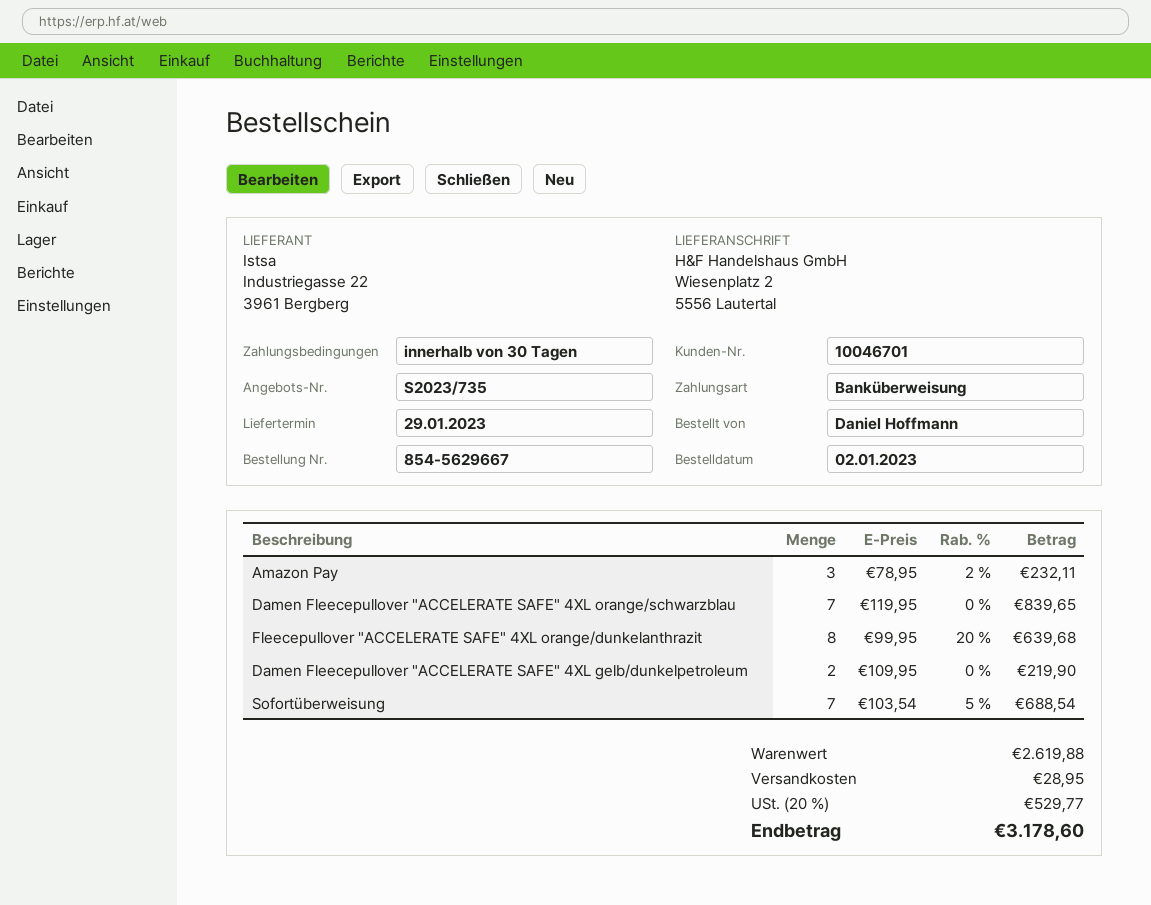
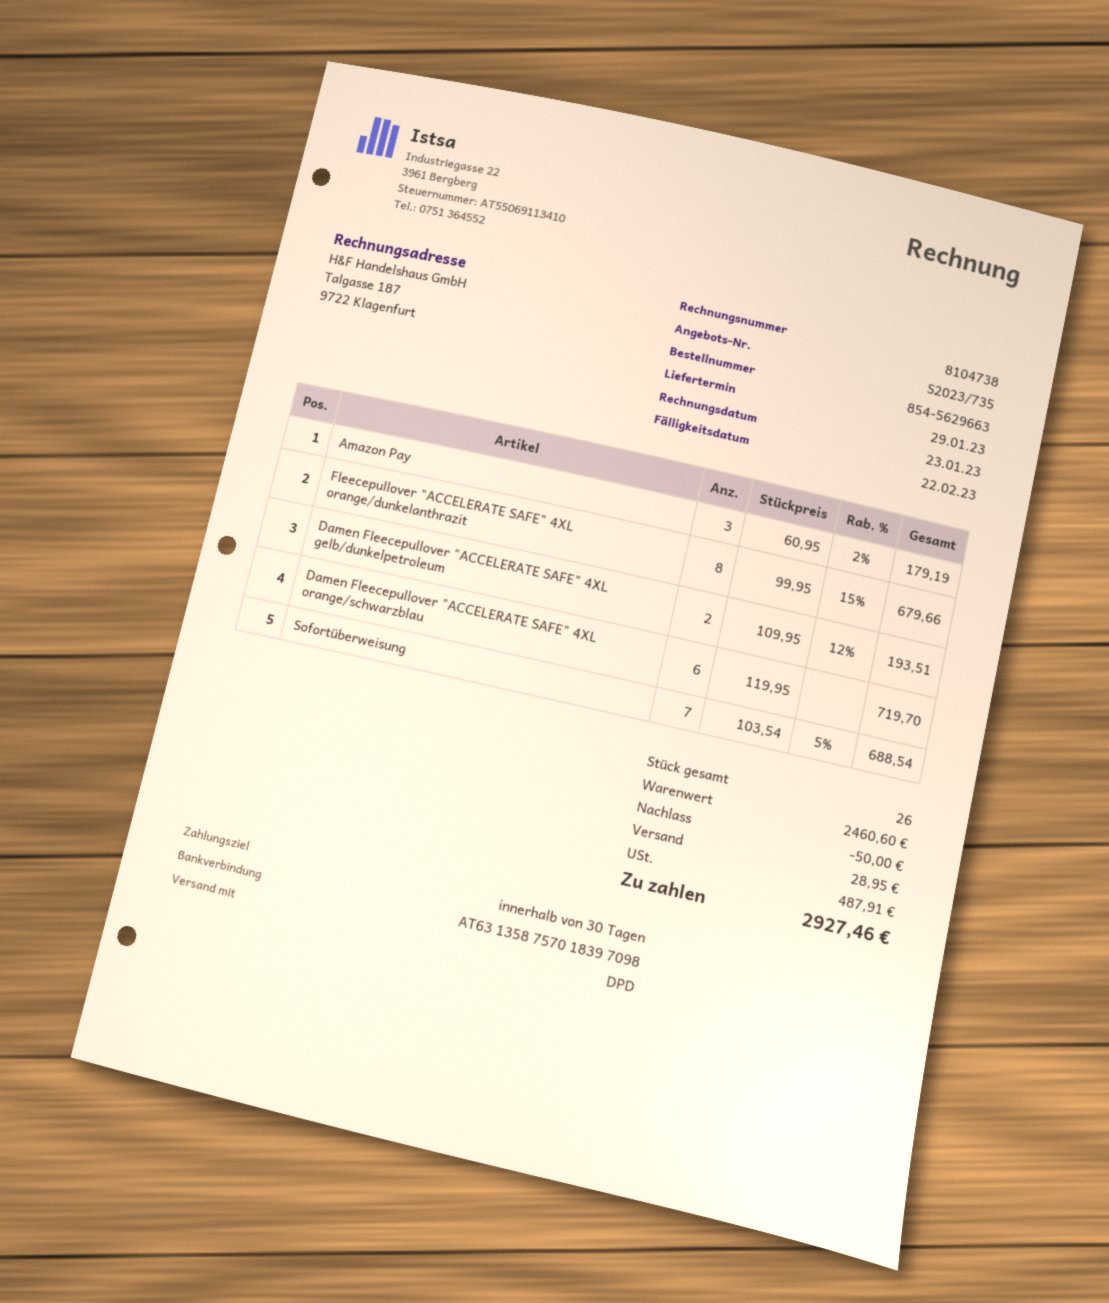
order number: 854-5629667 -> 854-5629663
Amazon Pay: 3 x 78.95 - 2% = 232.11 -> 3 x 60.95 - 2% = 179.19
Damen Fleecepullover "ACCELERATE SAFE" 4XL orange/schwarzblau: 7 x 119.95 = 839.65 -> 6 x 119.95 = 719.70
Fleecepullover "ACCELERATE SAFE" 4XL orange/dunkelanthrazit: 8 x 99.95 - 20% = 639.68 -> 8 x 99.95 - 15% = 679.66
Damen Fleecepullover "ACCELERATE SAFE" 4XL gelb/dunkelpetroleum: 2 x 109.95 = 219.90 -> 2 x 109.95 - 12% = 193.51
subtotal: 2619.88 -> 2460.60
discount: none -> 50.00
tax: 529.77 -> 487.91
total: 3178.60 -> 2927.46

